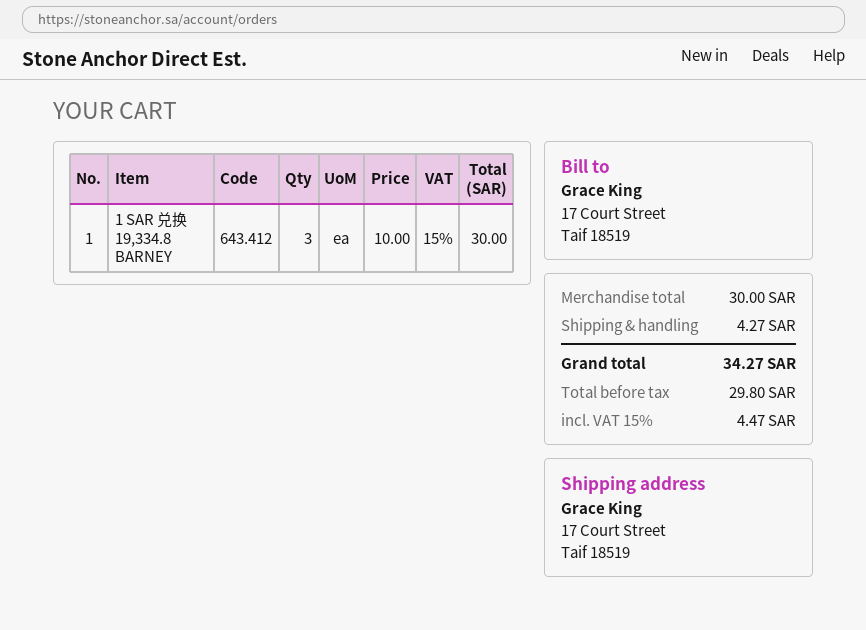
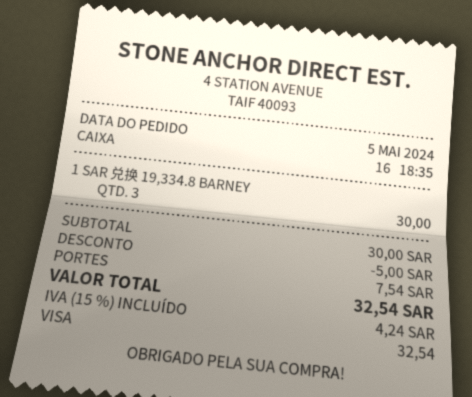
discount: none -> 5.00
shipping: 4.27 -> 7.54
tax: 15% = 4.47 -> 15% = 4.24
total: 34.27 -> 32.54

